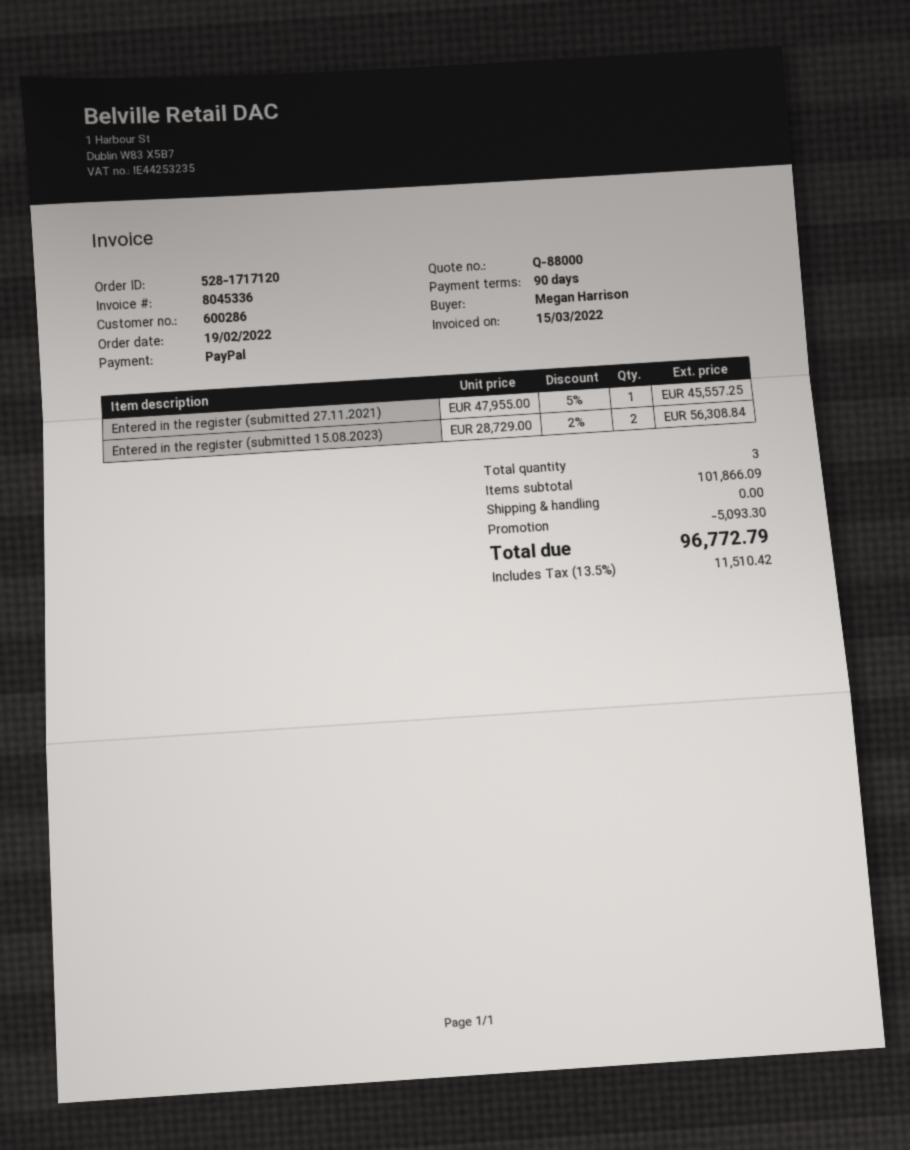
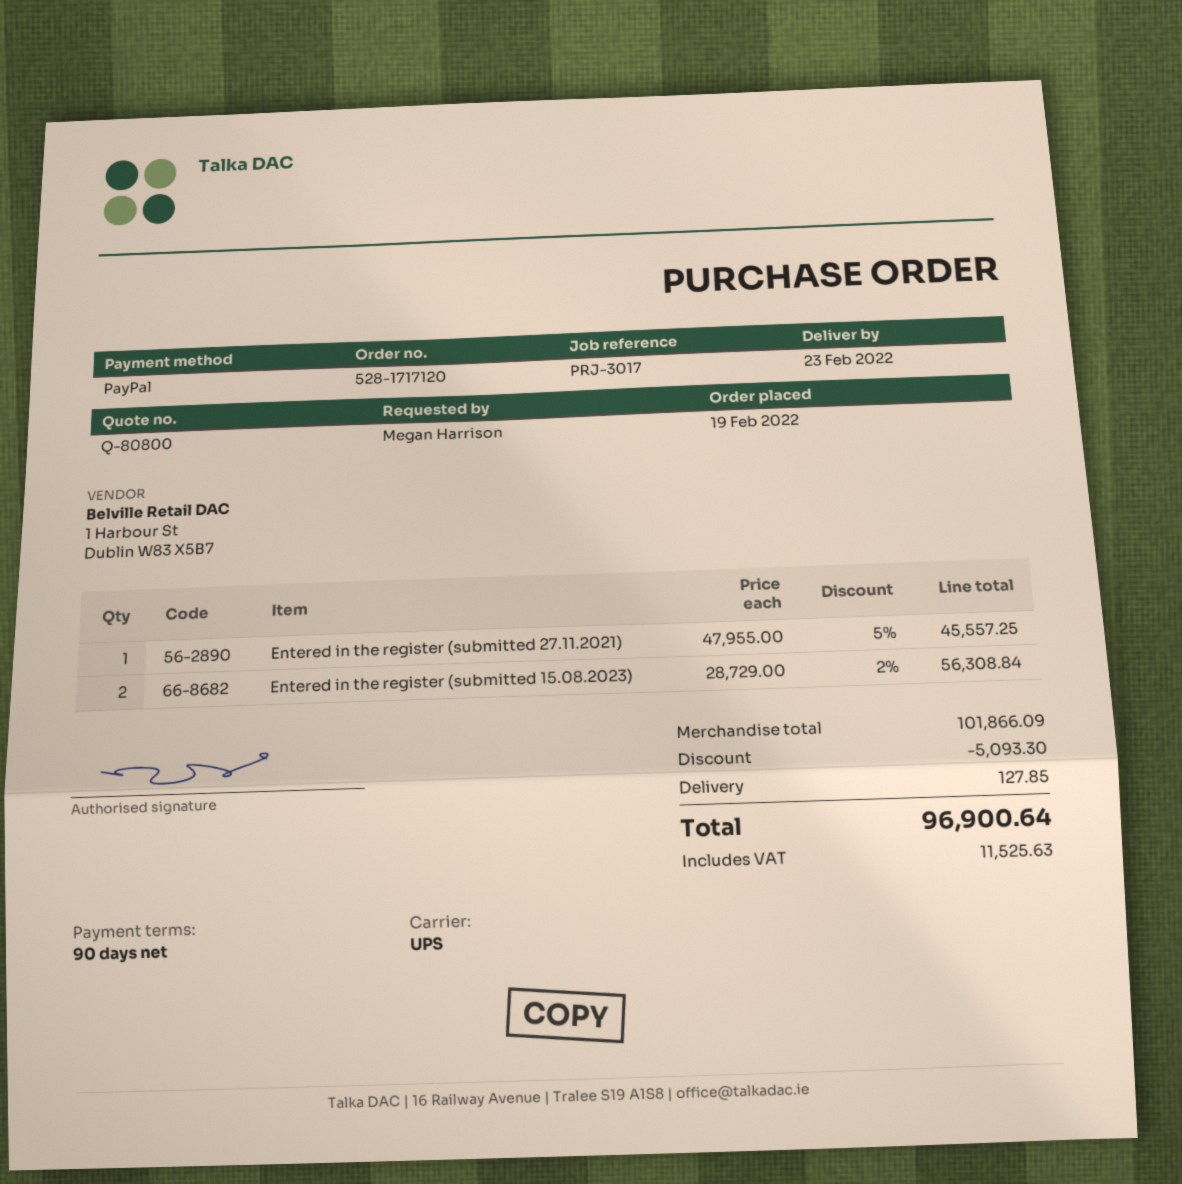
quote number: Q-88000 -> Q-80800
shipping: 0.00 -> 127.85
tax: 11510.42 -> 11525.63
total: 96772.79 -> 96900.64

